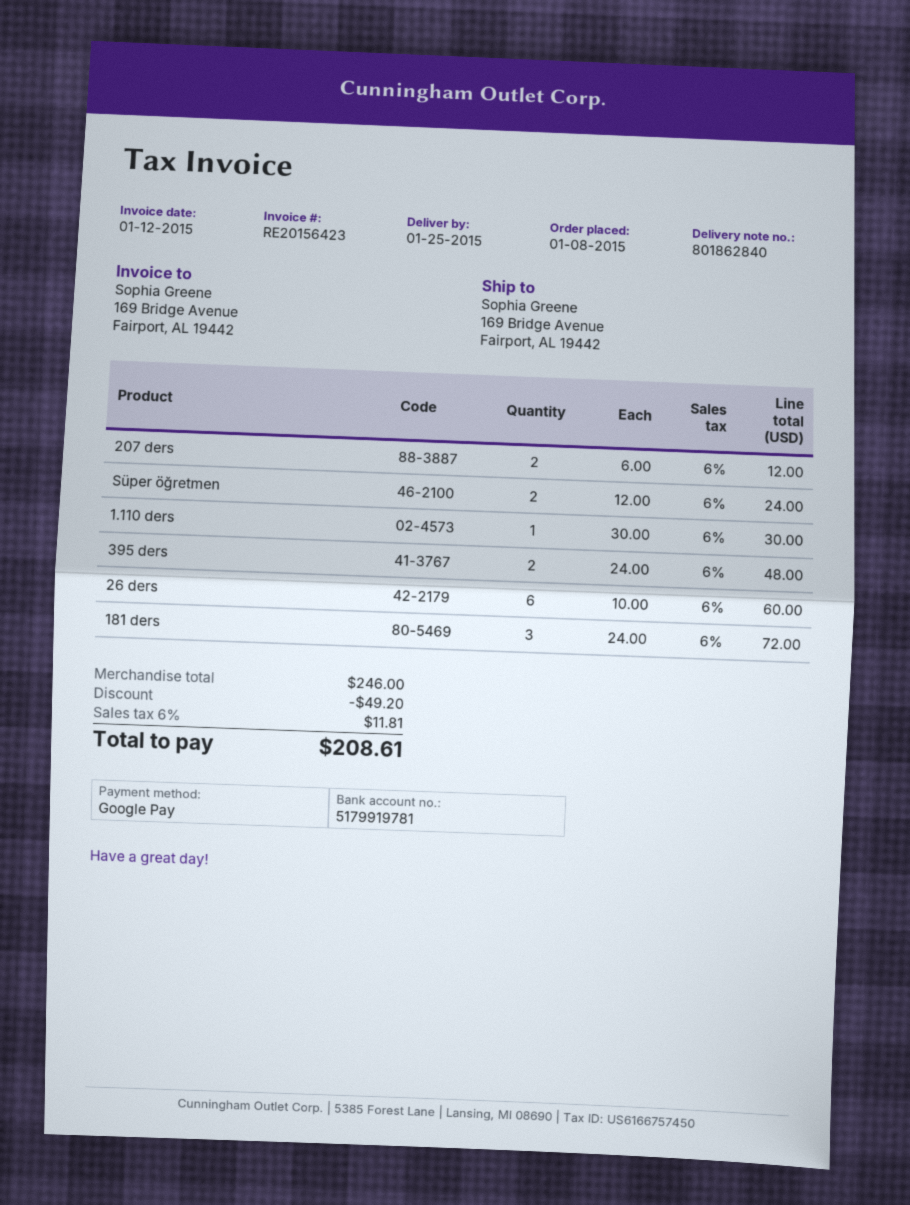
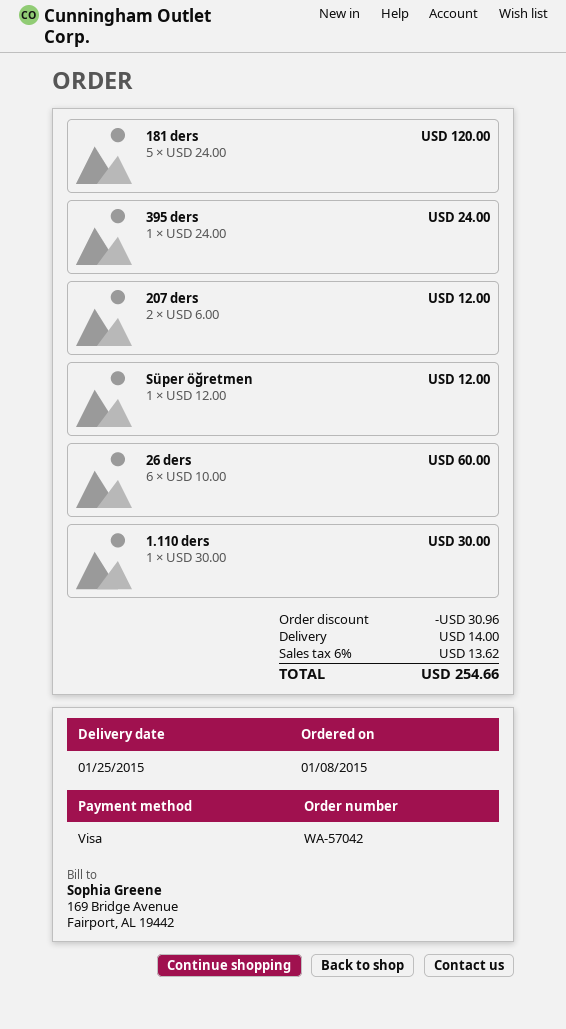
payment method: Google Pay -> Visa
Süper öğretmen: 2 x 12.00 = 24.00 -> 1 x 12.00 = 12.00
395 ders: 2 x 24.00 = 48.00 -> 1 x 24.00 = 24.00
181 ders: 3 x 24.00 = 72.00 -> 5 x 24.00 = 120.00
discount: 49.20 -> 30.96
shipping: none -> 14.00
tax: 6% = 11.81 -> 6% = 13.62
total: 208.61 -> 254.66

